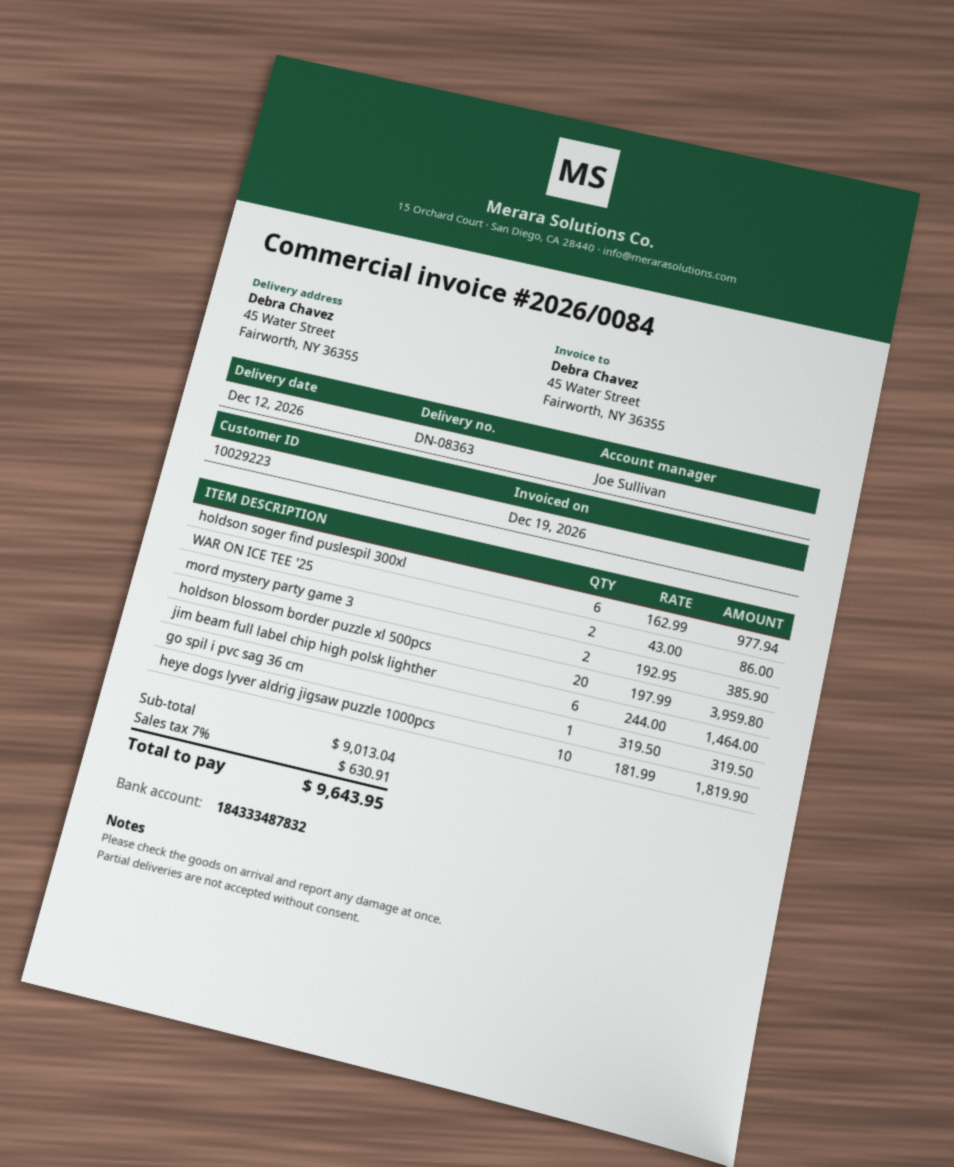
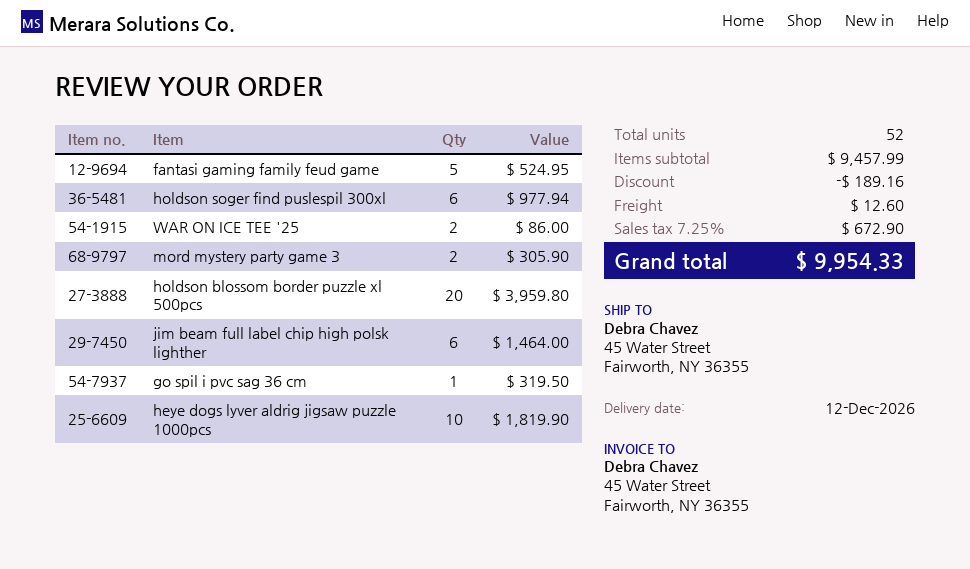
mord mystery party game 3: 2 for 385.90 -> 2 for 305.90
fantasi gaming family feud game: none -> 5 for 524.95
subtotal: 9013.04 -> 9457.99
discount: none -> 189.16
shipping: none -> 12.60
tax: 7% = 630.91 -> 7.25% = 672.90
total: 9643.95 -> 9954.33

